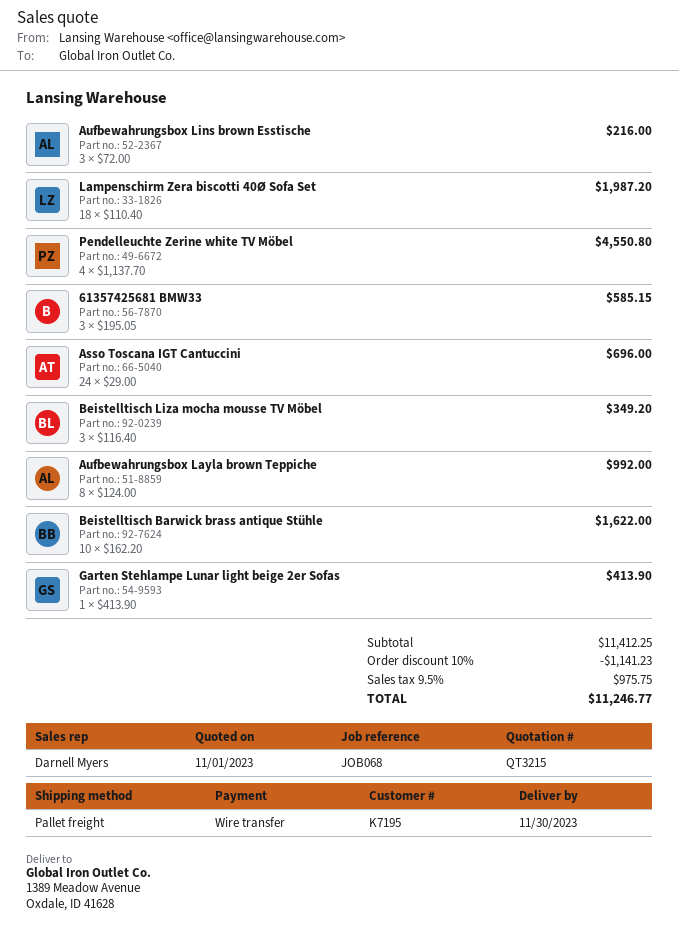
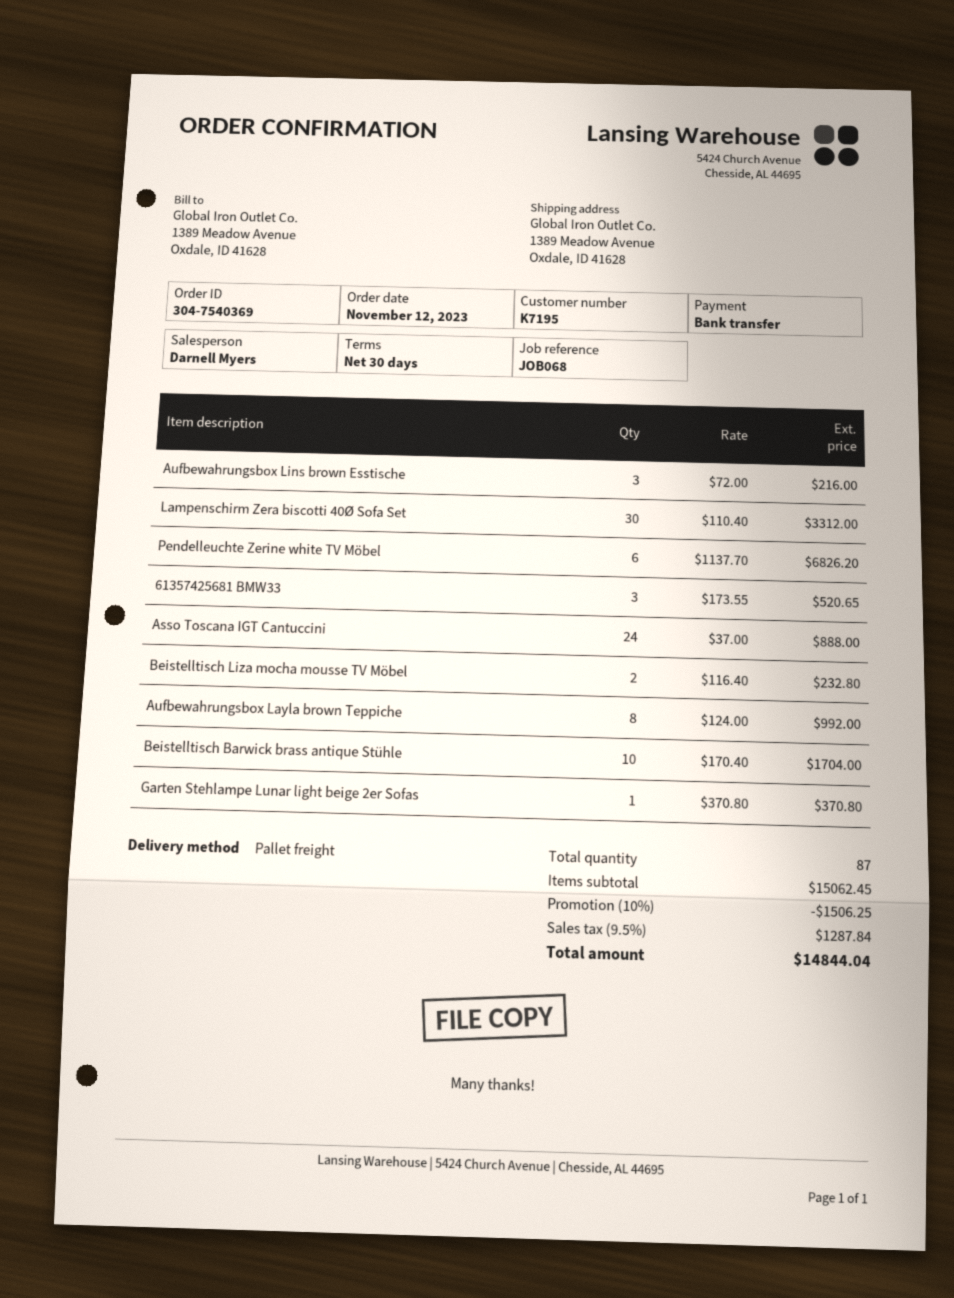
Lampenschirm Zera biscotti 40Ø Sofa Set: 18 x 110.40 = 1987.20 -> 30 x 110.40 = 3312.00
Pendelleuchte Zerine white TV Möbel: 4 x 1137.70 = 4550.80 -> 6 x 1137.70 = 6826.20
61357425681 BMW33: 3 x 195.05 = 585.15 -> 3 x 173.55 = 520.65
Asso Toscana IGT Cantuccini: 24 x 29.00 = 696.00 -> 24 x 37.00 = 888.00
Beistelltisch Liza mocha mousse TV Möbel: 3 x 116.40 = 349.20 -> 2 x 116.40 = 232.80
Beistelltisch Barwick brass antique Stühle: 10 x 162.20 = 1622.00 -> 10 x 170.40 = 1704.00
Garten Stehlampe Lunar light beige 2er Sofas: 1 x 413.90 = 413.90 -> 1 x 370.80 = 370.80
subtotal: 11412.25 -> 15062.45
discount: 10% = 1141.23 -> 10% = 1506.25
tax: 9.5% = 975.75 -> 9.5% = 1287.84
total: 11246.77 -> 14844.04

